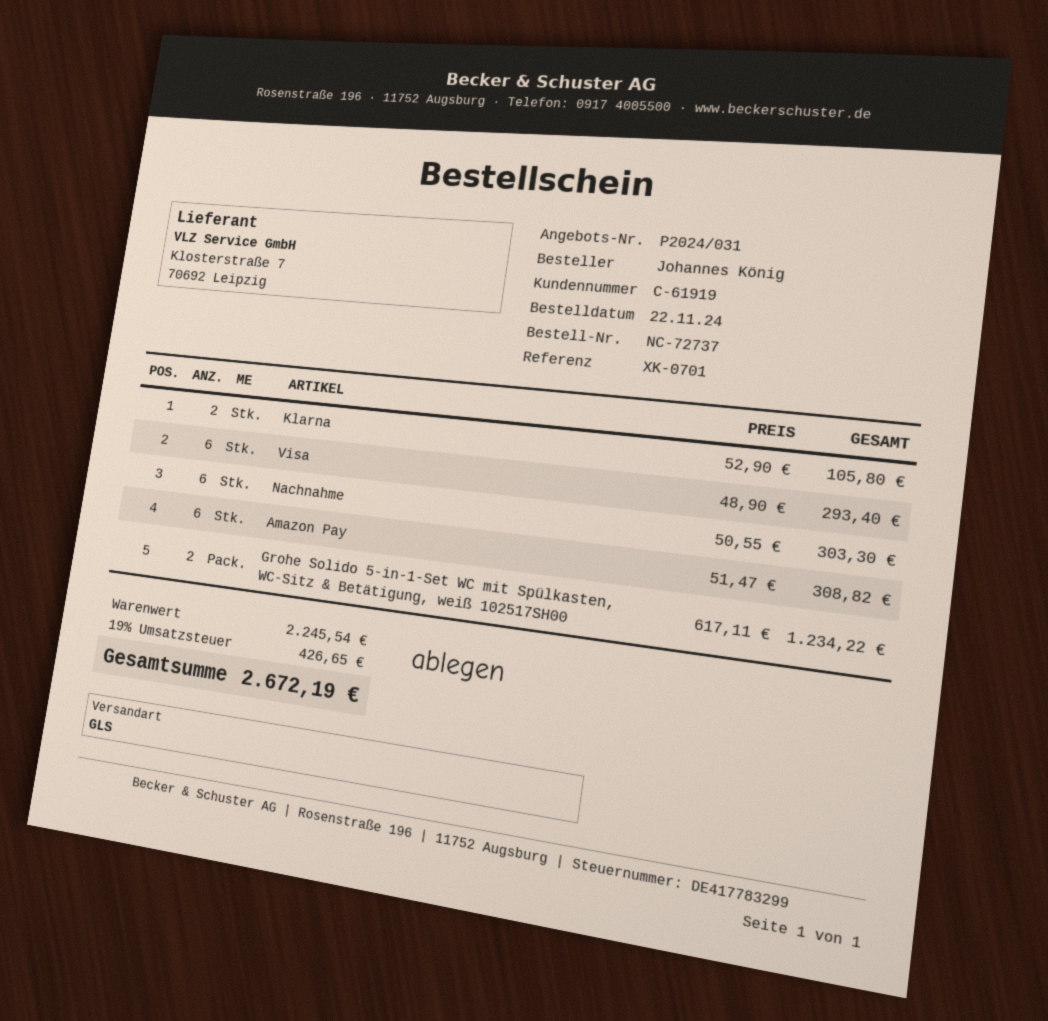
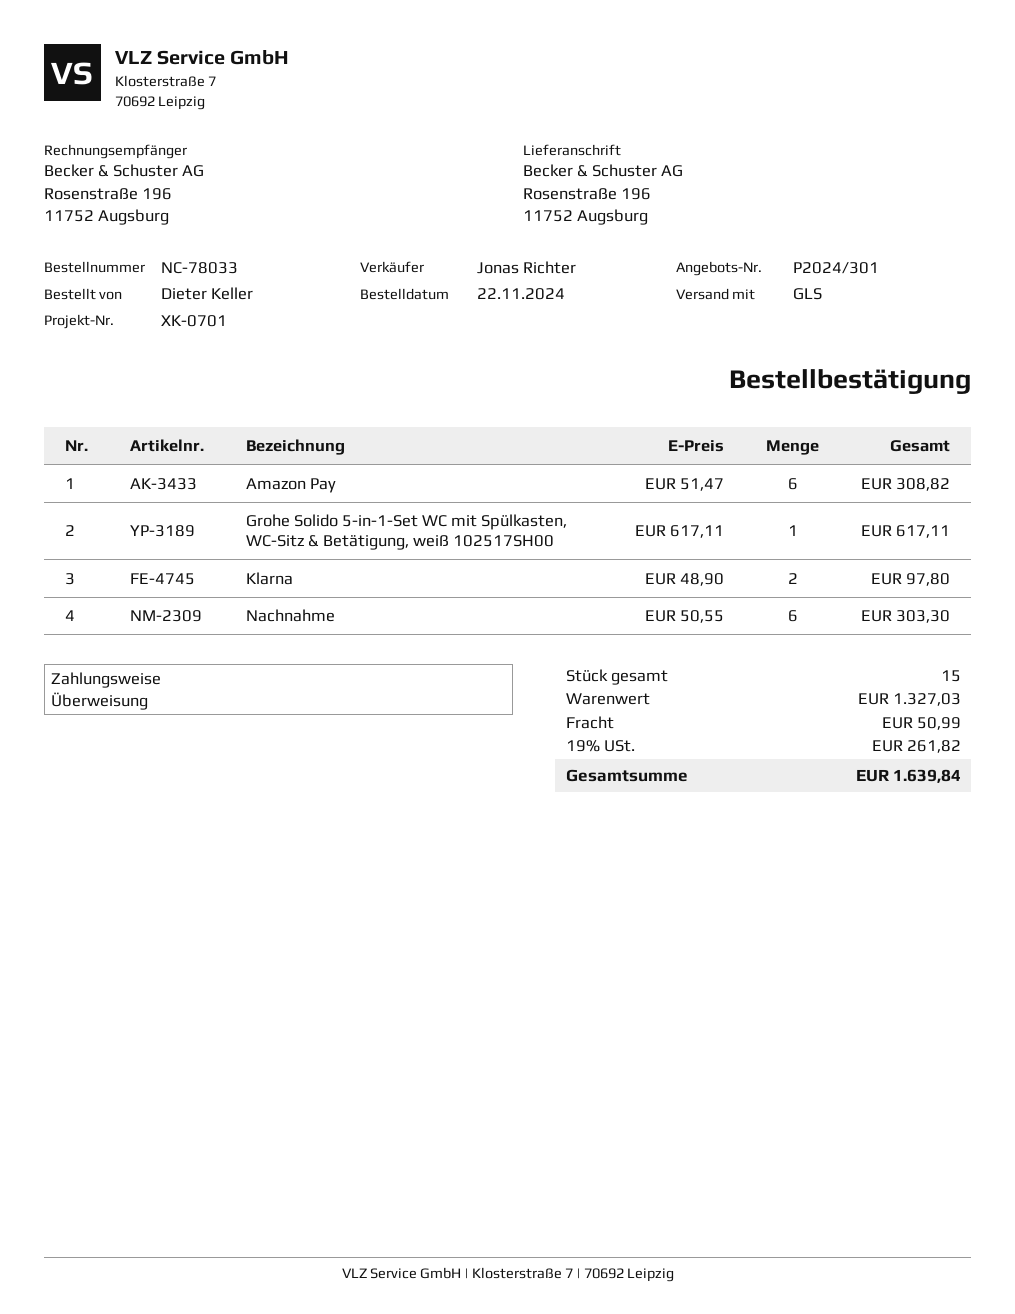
quote number: P2024/031 -> P2024/301
order number: NC-72737 -> NC-78033
ordered by: Johannes König -> Dieter Keller
Klarna: 2 x 52.90 = 105.80 -> 2 x 48.90 = 97.80
Visa: 6 x 48.90 = 293.40 -> none
Grohe Solido 5-in-1-Set WC mit Spülkasten, WC-Sitz & Betätigung, weiß 102517SH00: 2 x 617.11 = 1234.22 -> 1 x 617.11 = 617.11
subtotal: 2245.54 -> 1327.03
shipping: none -> 50.99
tax: 19% = 426.65 -> 19% = 261.82
total: 2672.19 -> 1639.84

